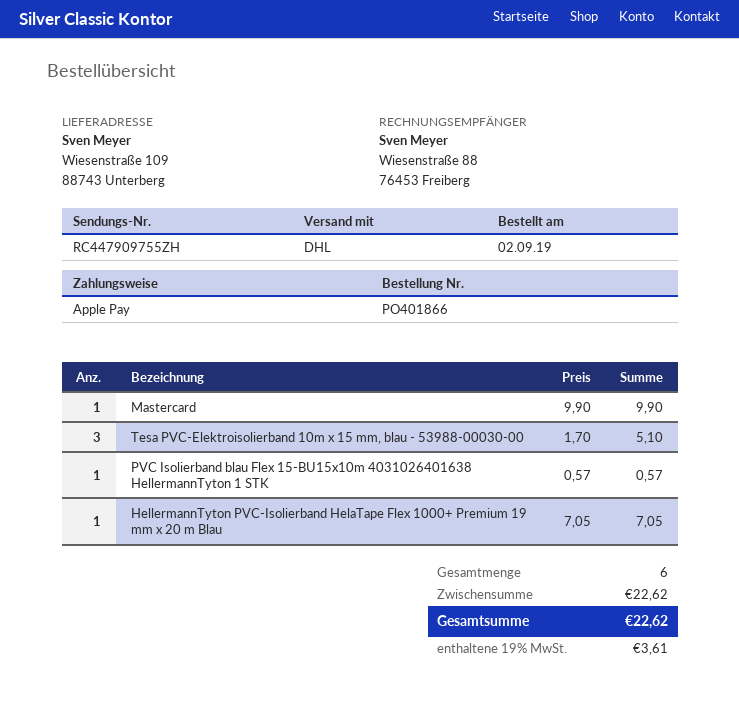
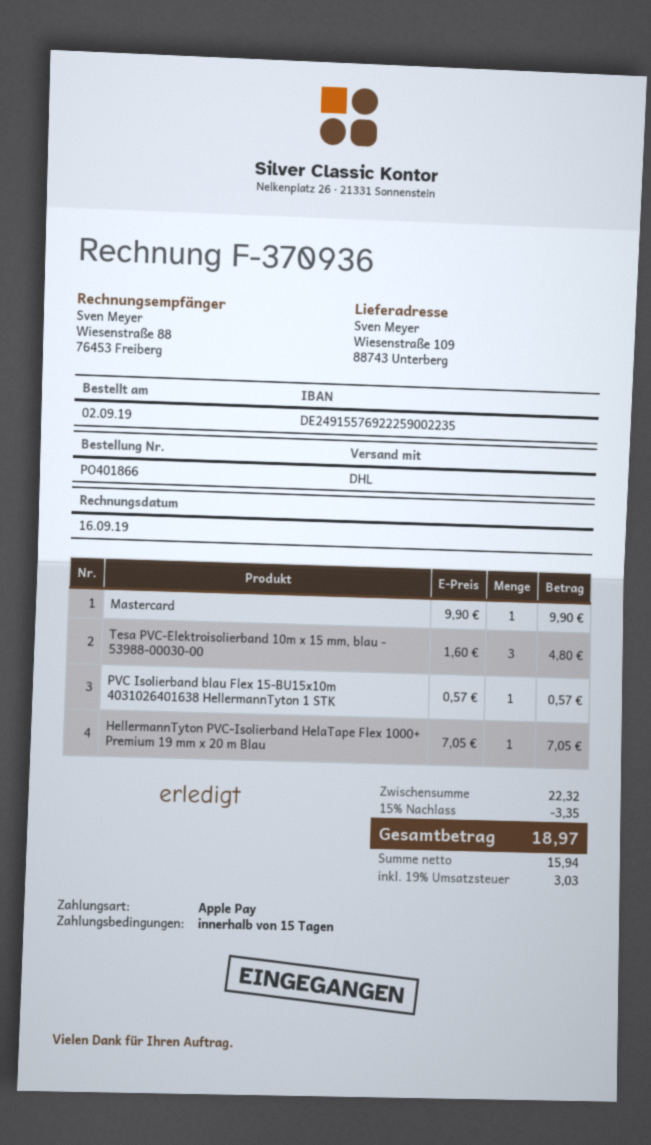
Tesa PVC-Elektroisolierband 10m x 15 mm, blau - 53988-00030-00: 3 x 1.70 = 5.10 -> 3 x 1.60 = 4.80
subtotal: 22.62 -> 22.32
discount: none -> 15% = 3.35
tax: 19% = 3.61 -> 19% = 3.03
total: 22.62 -> 18.97

